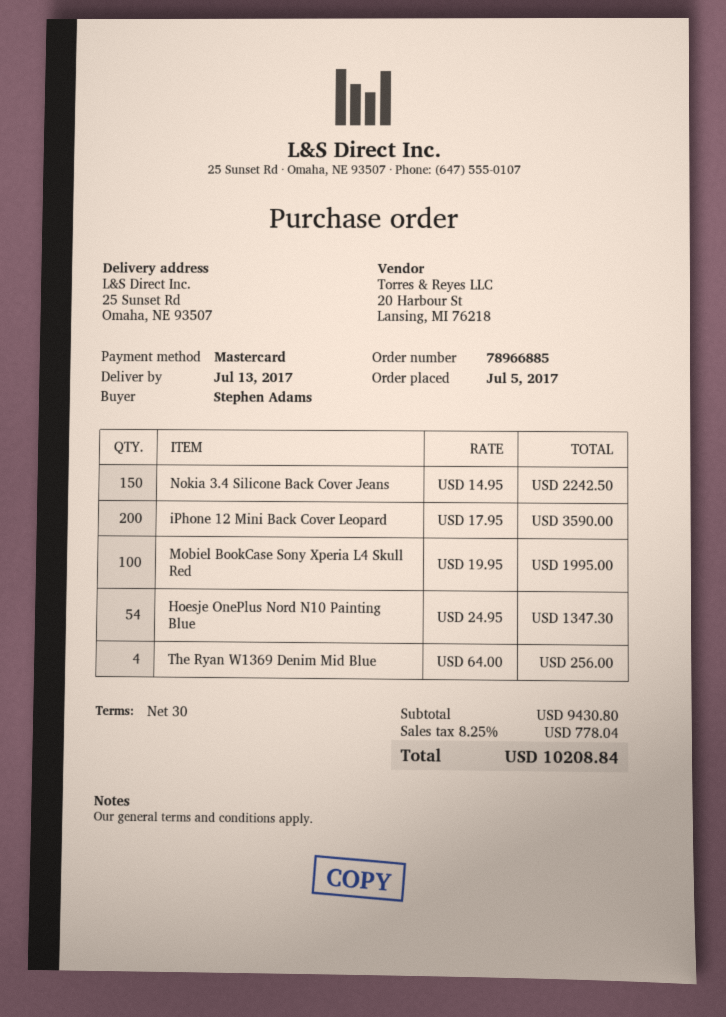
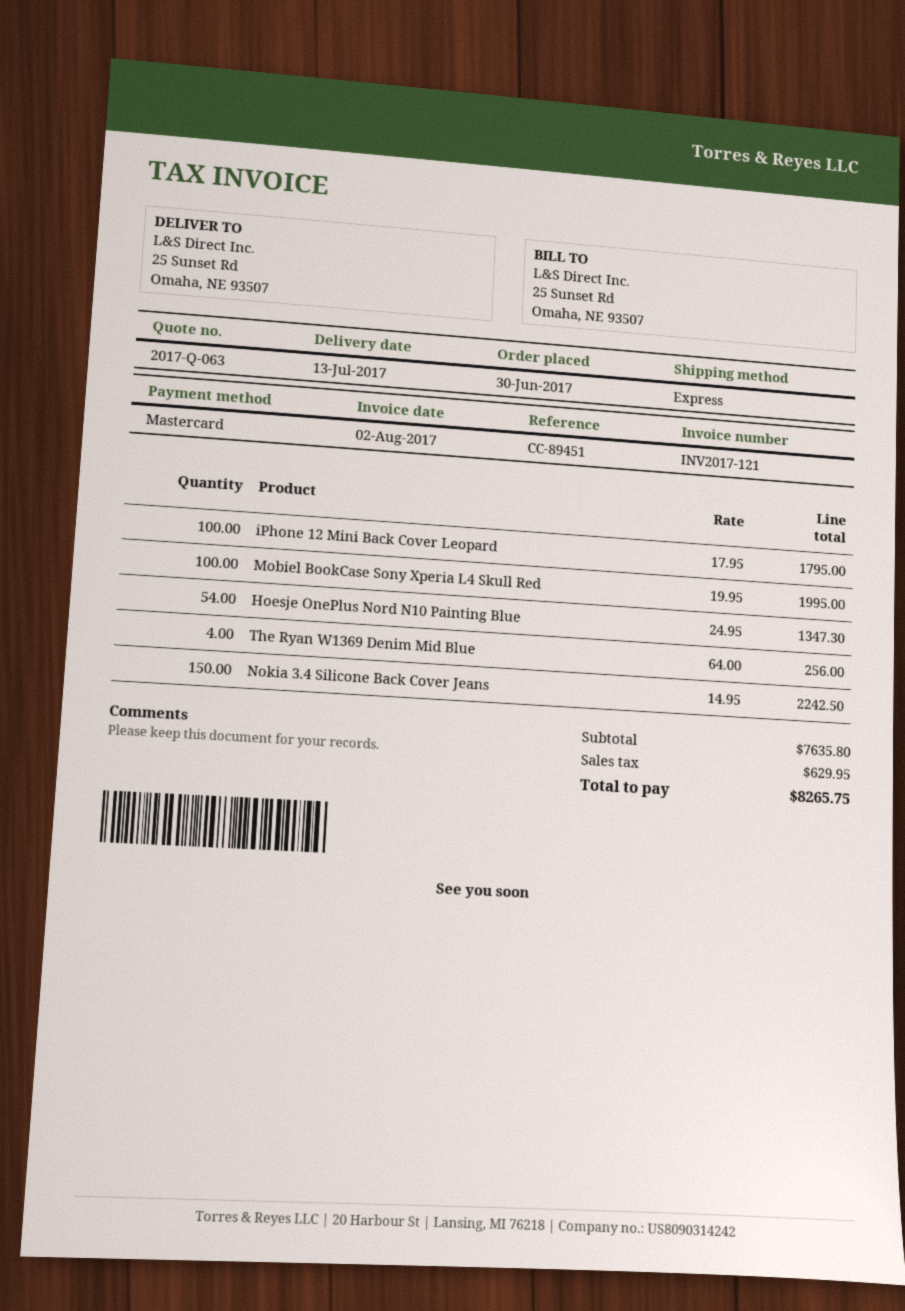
order date: 2017-07-05 -> 2017-06-30
iPhone 12 Mini Back Cover Leopard: 200 x 17.95 = 3590.00 -> 100 x 17.95 = 1795.00
subtotal: 9430.80 -> 7635.80
tax: 778.04 -> 629.95
total: 10208.84 -> 8265.75

